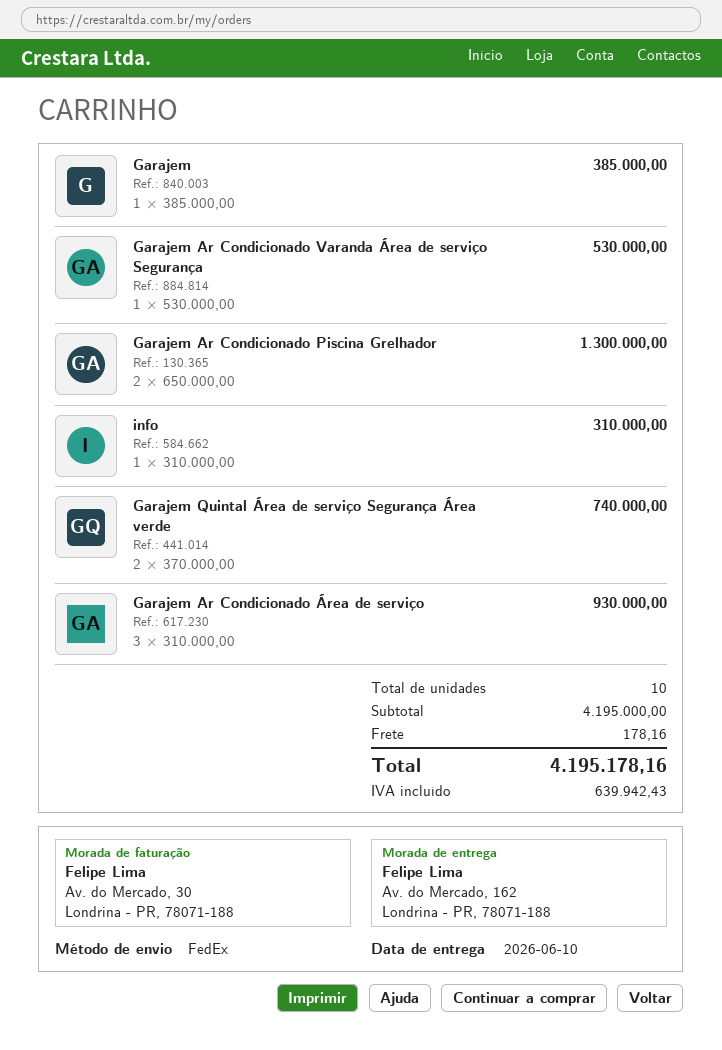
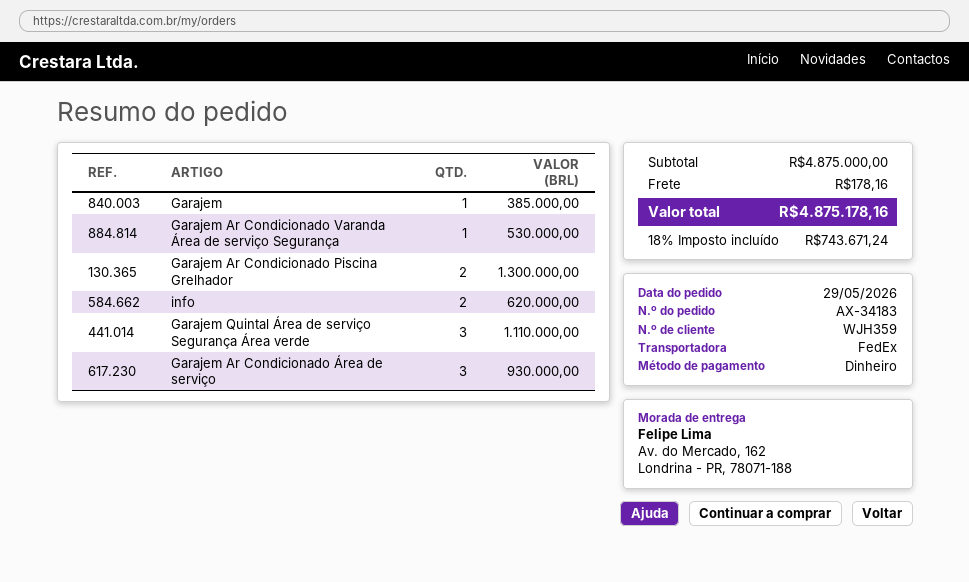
info: 1 for 310000.00 -> 2 for 620000.00
Garajem Quintal Área de serviço Segurança Área verde: 2 for 740000.00 -> 3 for 1110000.00
subtotal: 4195000.00 -> 4875000.00
tax: 639942.43 -> 743671.24
total: 4195178.16 -> 4875178.16

